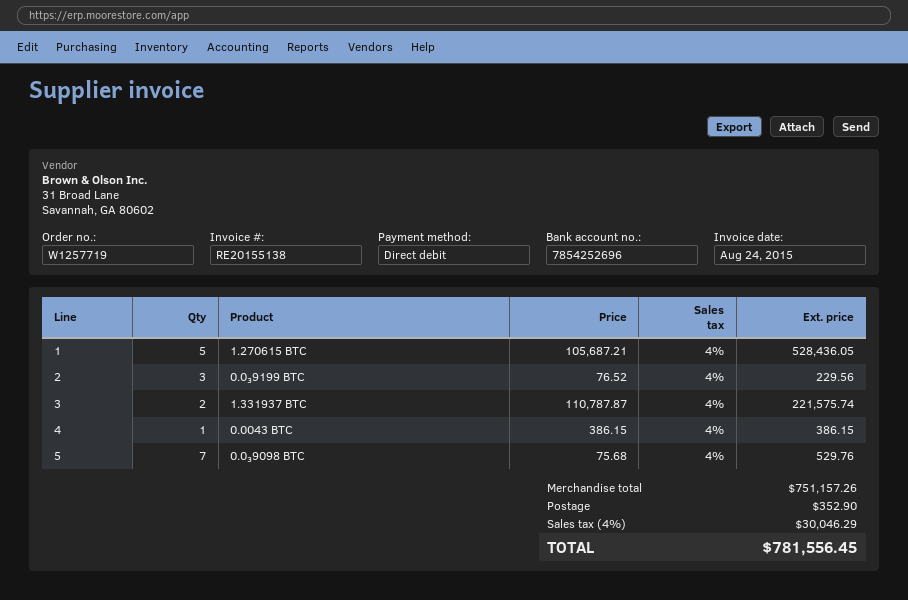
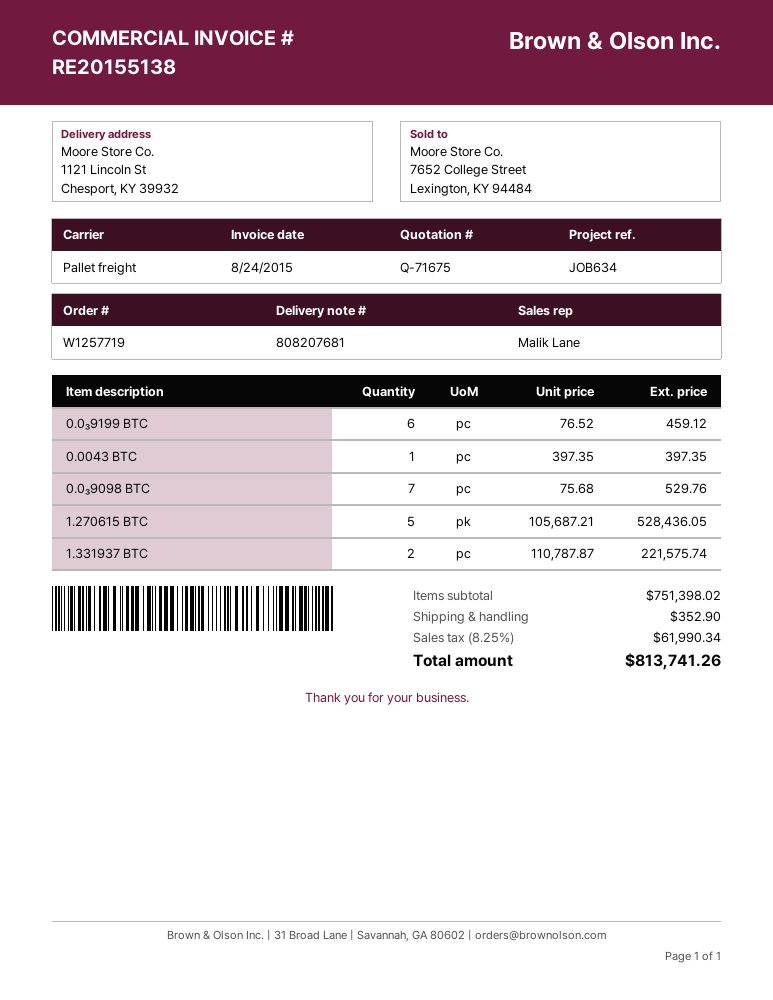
0.0₃9199 BTC: 3 x 76.52 = 229.56 -> 6 x 76.52 = 459.12
0.0043 BTC: 1 x 386.15 = 386.15 -> 1 x 397.35 = 397.35
subtotal: 751157.26 -> 751398.02
tax: 4% = 30046.29 -> 8.25% = 61990.34
total: 781556.45 -> 813741.26

